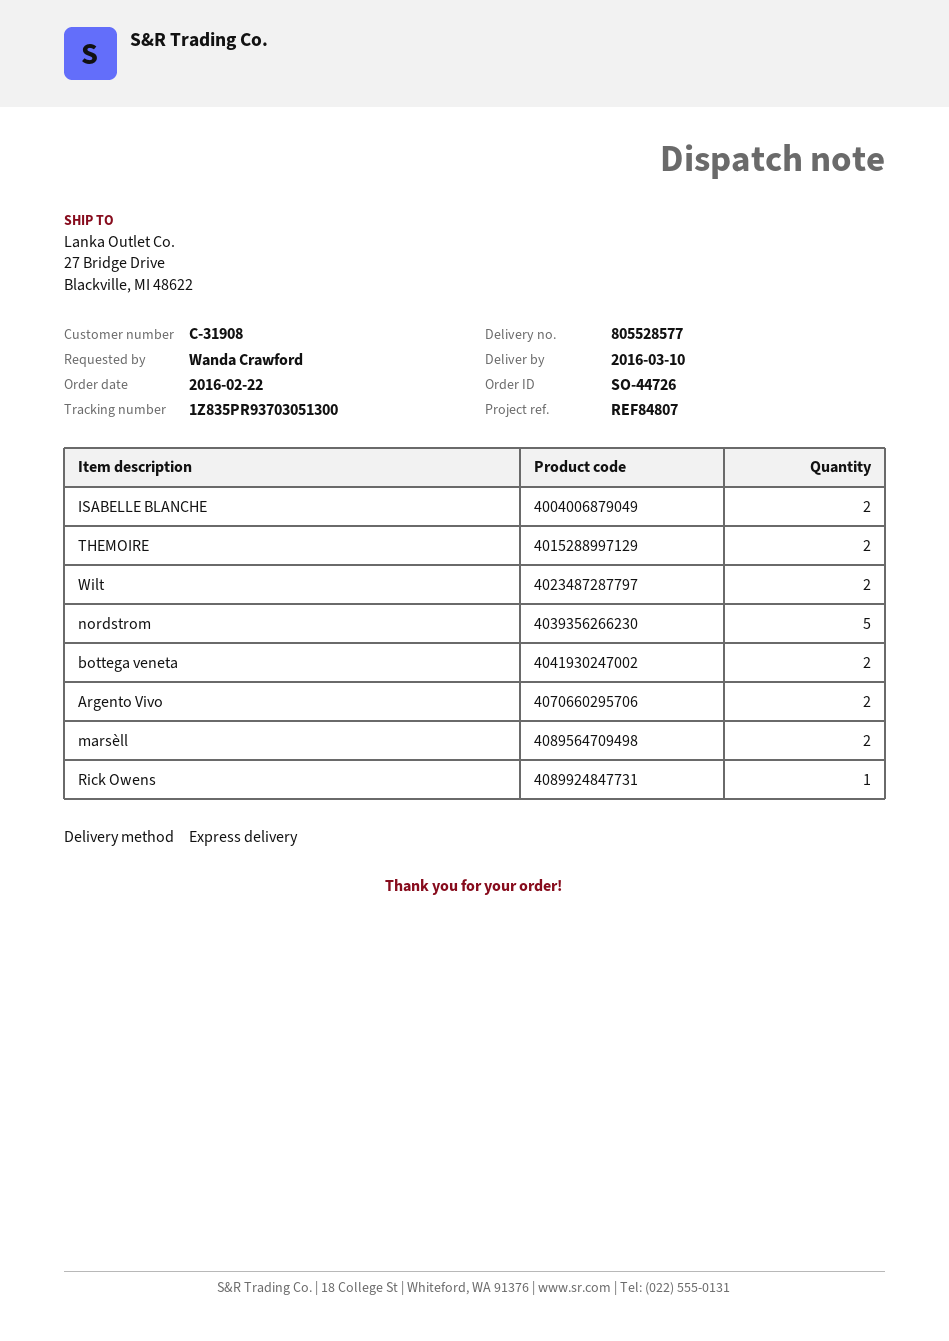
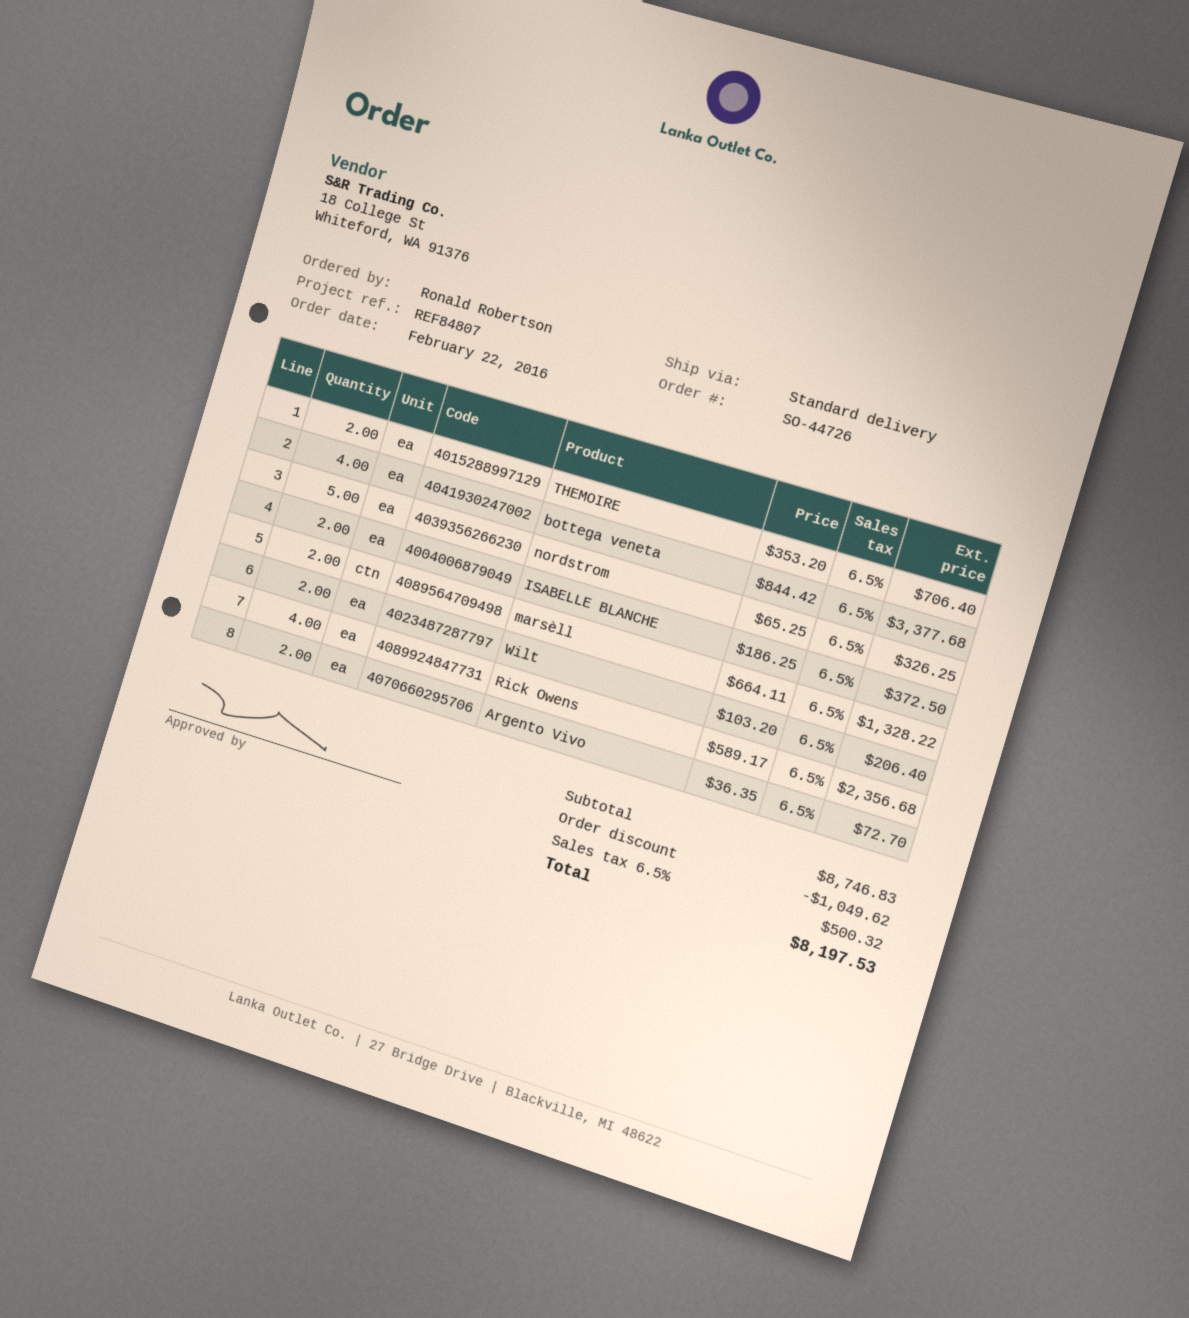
ordered by: Wanda Crawford -> Ronald Robertson
shipping method: express -> standard
bottega veneta: 2 -> 4
Rick Owens: 1 -> 4

